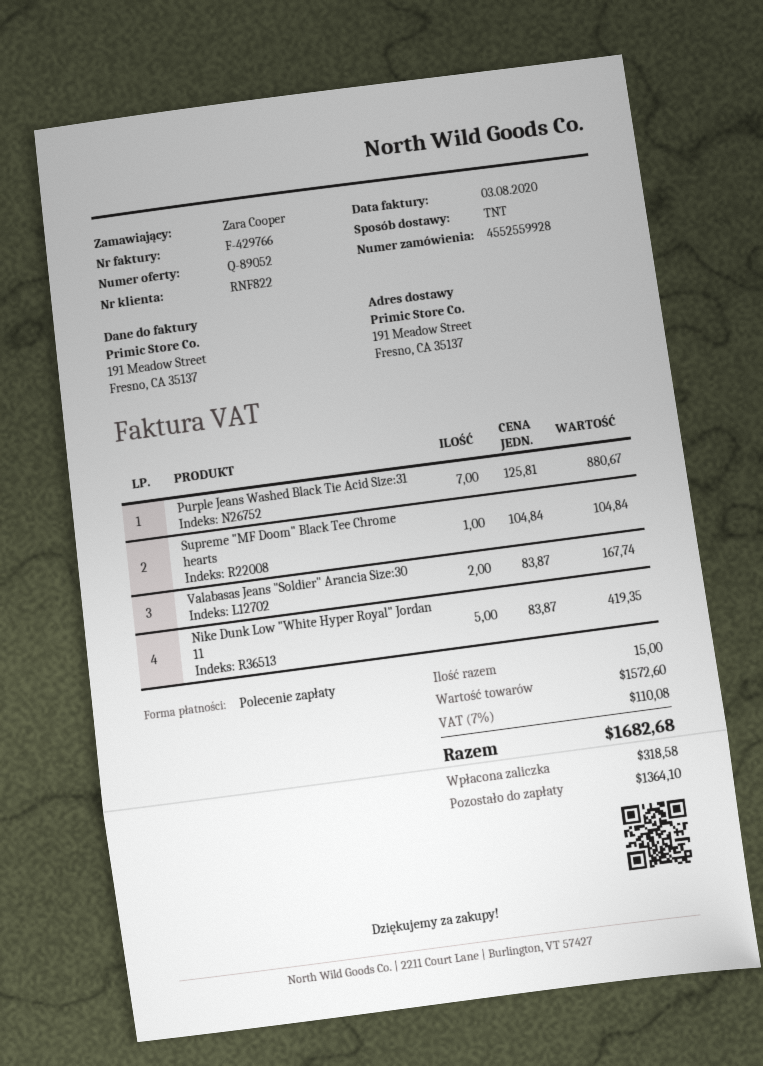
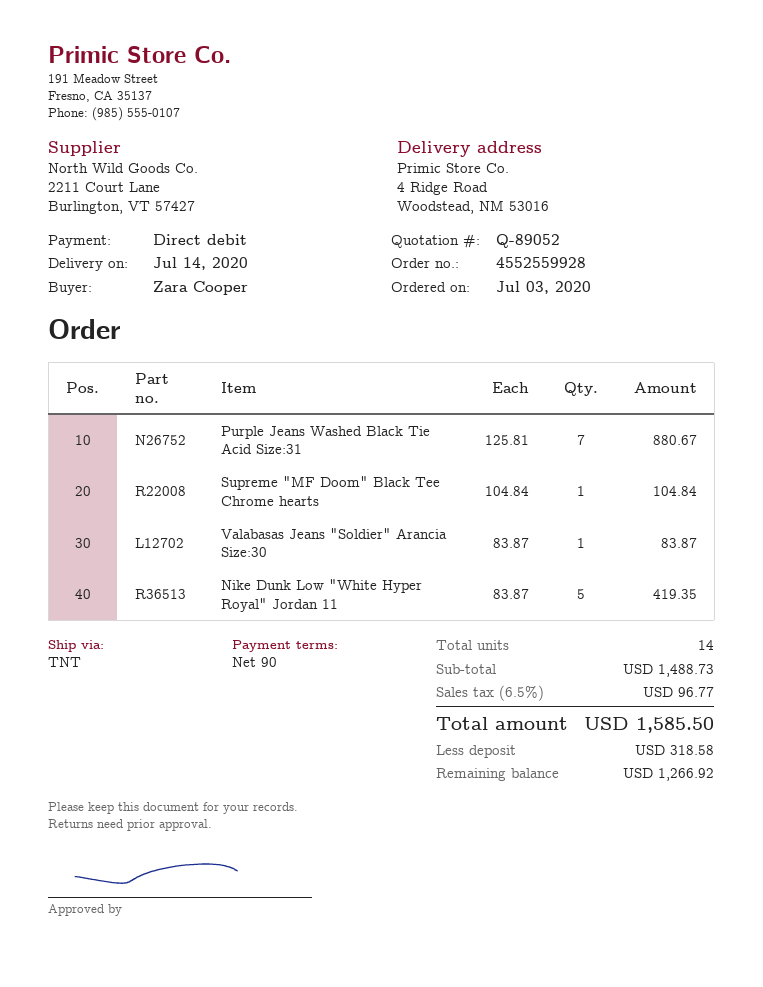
ship to: 191 Meadow Street, Fresno, CA 35137 -> 4 Ridge Road, Woodstead, NM 53016
Valabasas Jeans "Soldier" Arancia Size:30: 2 x 83.87 = 167.74 -> 1 x 83.87 = 83.87
total quantity: 15 -> 14
subtotal: 1572.60 -> 1488.73
tax: 7% = 110.08 -> 6.5% = 96.77
total: 1682.68 -> 1585.50
balance: 1364.10 -> 1266.92

